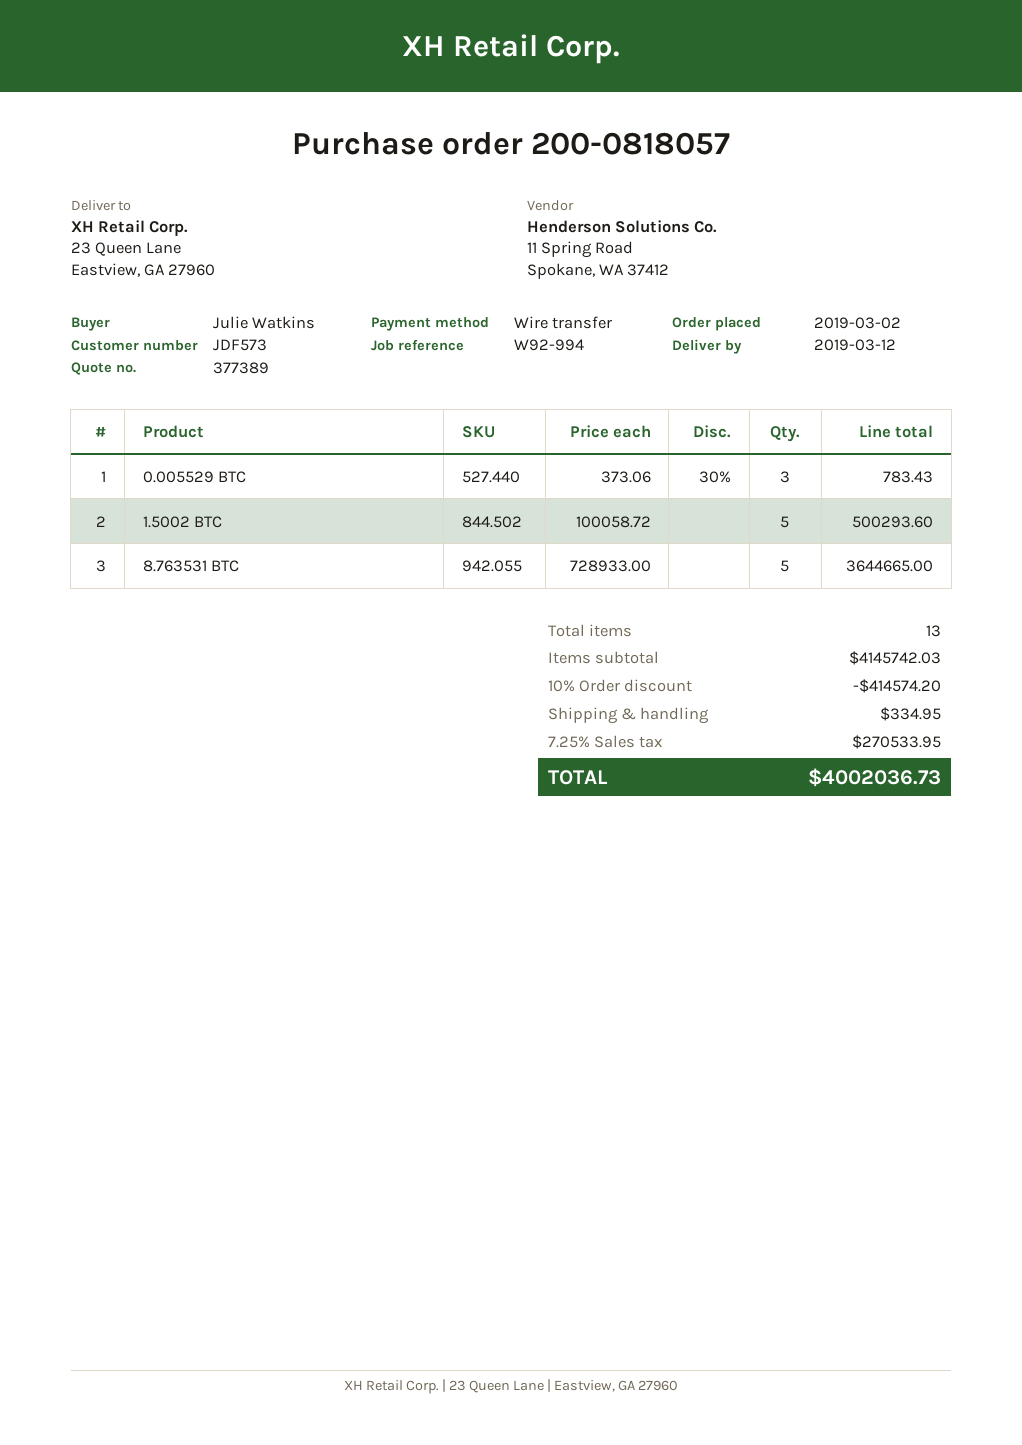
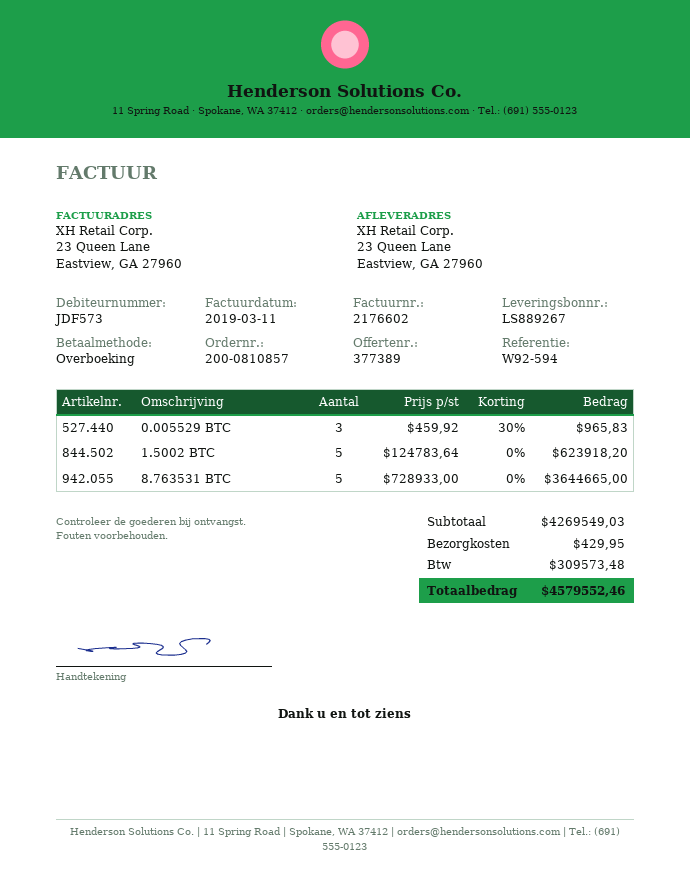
order number: 200-0818057 -> 200-0810857
reference: W92-994 -> W92-594
0.005529 BTC: 3 x 373.06 - 30% = 783.43 -> 3 x 459.92 - 30% = 965.83
1.5002 BTC: 5 x 100058.72 = 500293.60 -> 5 x 124783.64 = 623918.20
subtotal: 4145742.03 -> 4269549.03
discount: 10% = 414574.20 -> none
shipping: 334.95 -> 429.95
tax: 270533.95 -> 309573.48
total: 4002036.73 -> 4579552.46

